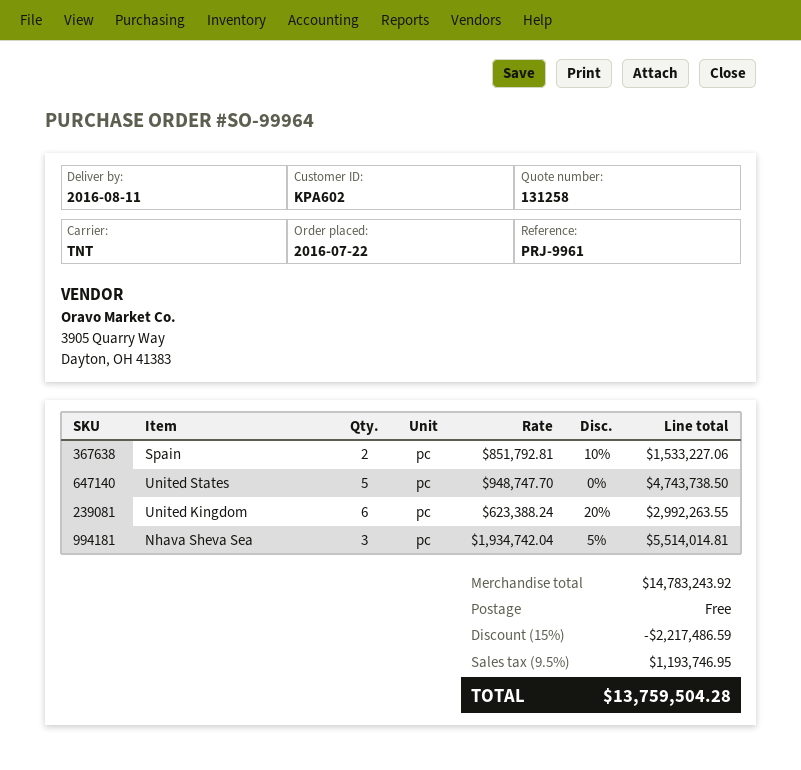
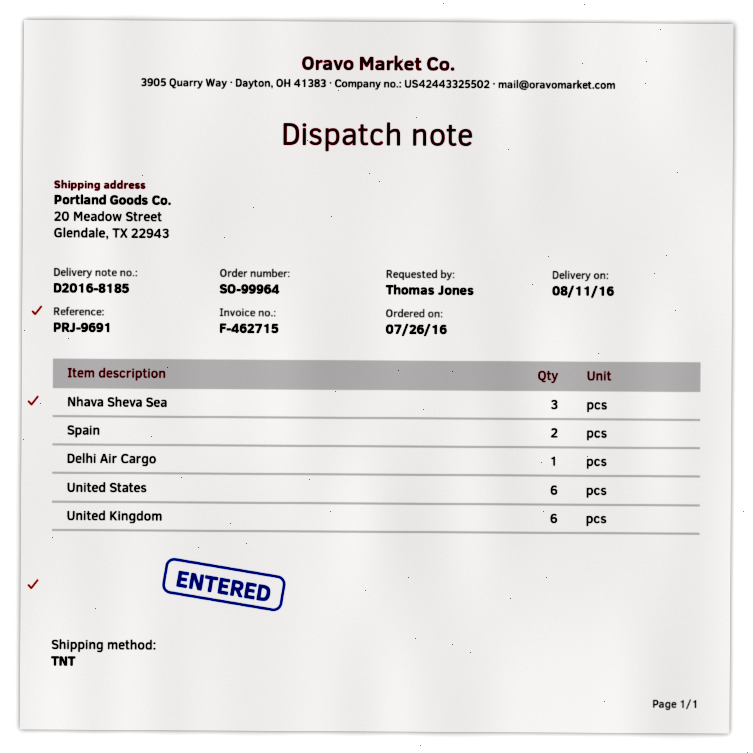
order date: 2016-07-22 -> 2016-07-26
reference: PRJ-9961 -> PRJ-9691
United States: 5 -> 6
Delhi Air Cargo: none -> 1

